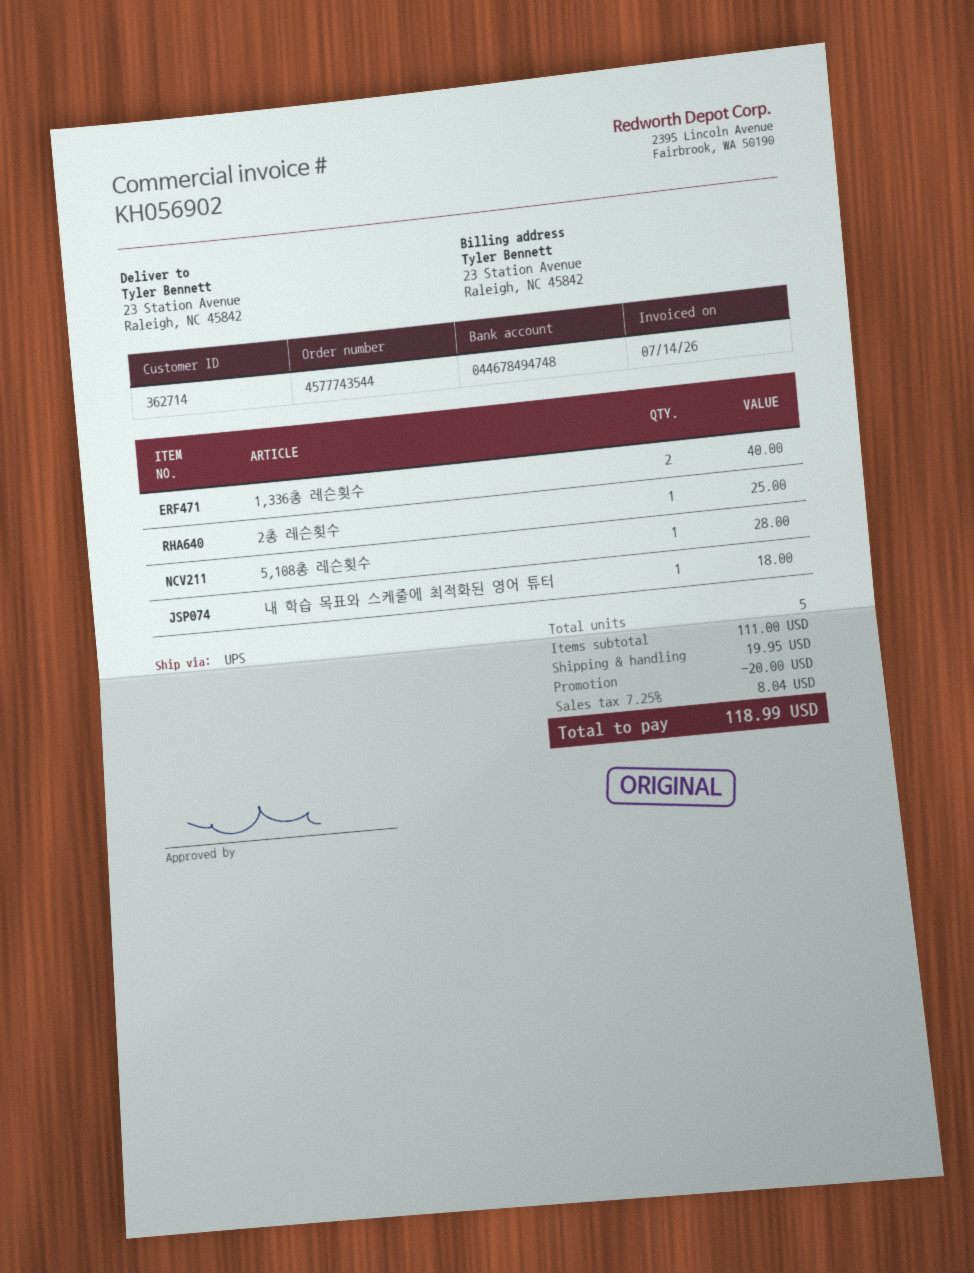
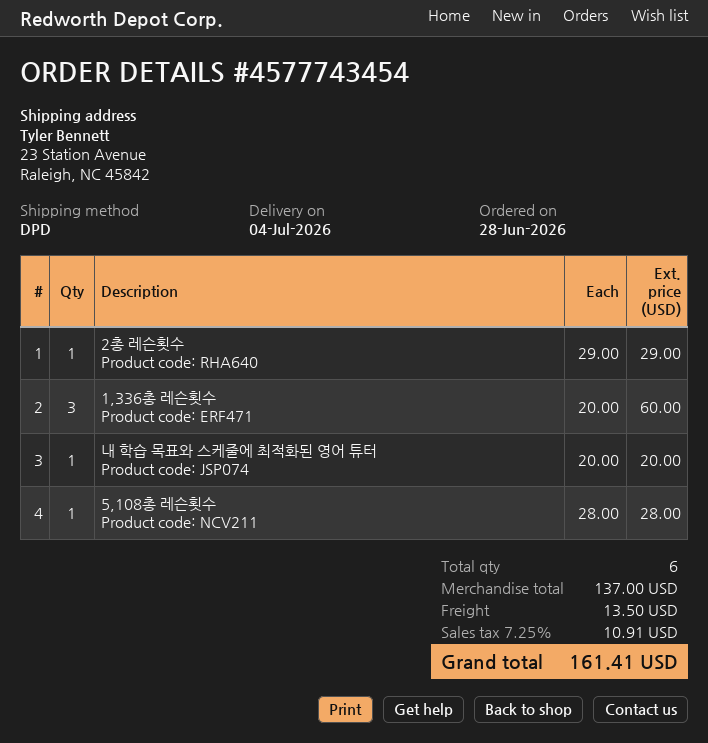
order number: 4577743544 -> 4577743454
shipping method: UPS -> DPD
1,336총 레슨횟수: 2 for 40.00 -> 3 for 60.00
2총 레슨횟수: 1 for 25.00 -> 1 for 29.00
내 학습 목표와 스케줄에 최적화된 영어 튜터: 1 for 18.00 -> 1 for 20.00
total quantity: 5 -> 6
subtotal: 111.00 -> 137.00
discount: 20.00 -> none
shipping: 19.95 -> 13.50
tax: 7.25% = 8.04 -> 7.25% = 10.91
total: 118.99 -> 161.41

